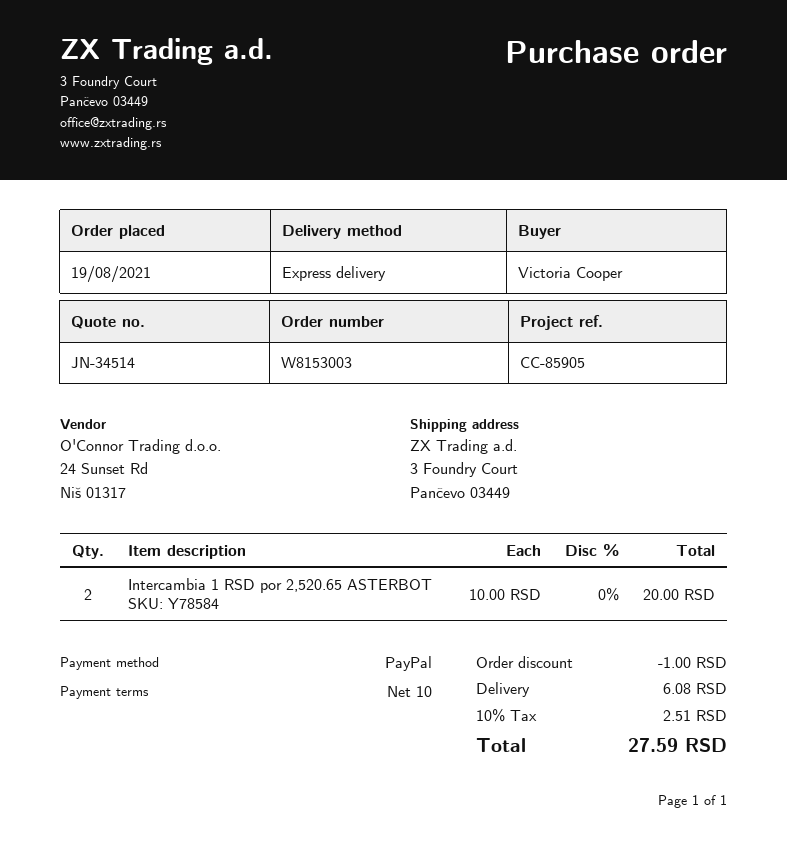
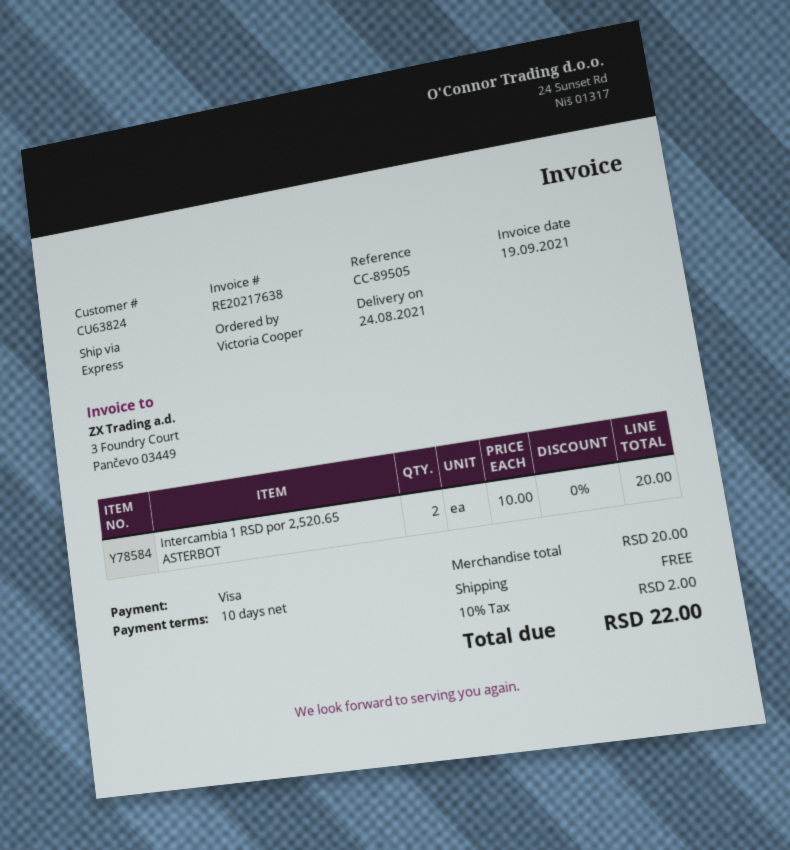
reference: CC-85905 -> CC-89505
payment method: PayPal -> Visa
discount: 1.00 -> none
shipping: 6.08 -> 0.00
tax: 10% = 2.51 -> 10% = 2.00
total: 27.59 -> 22.00

